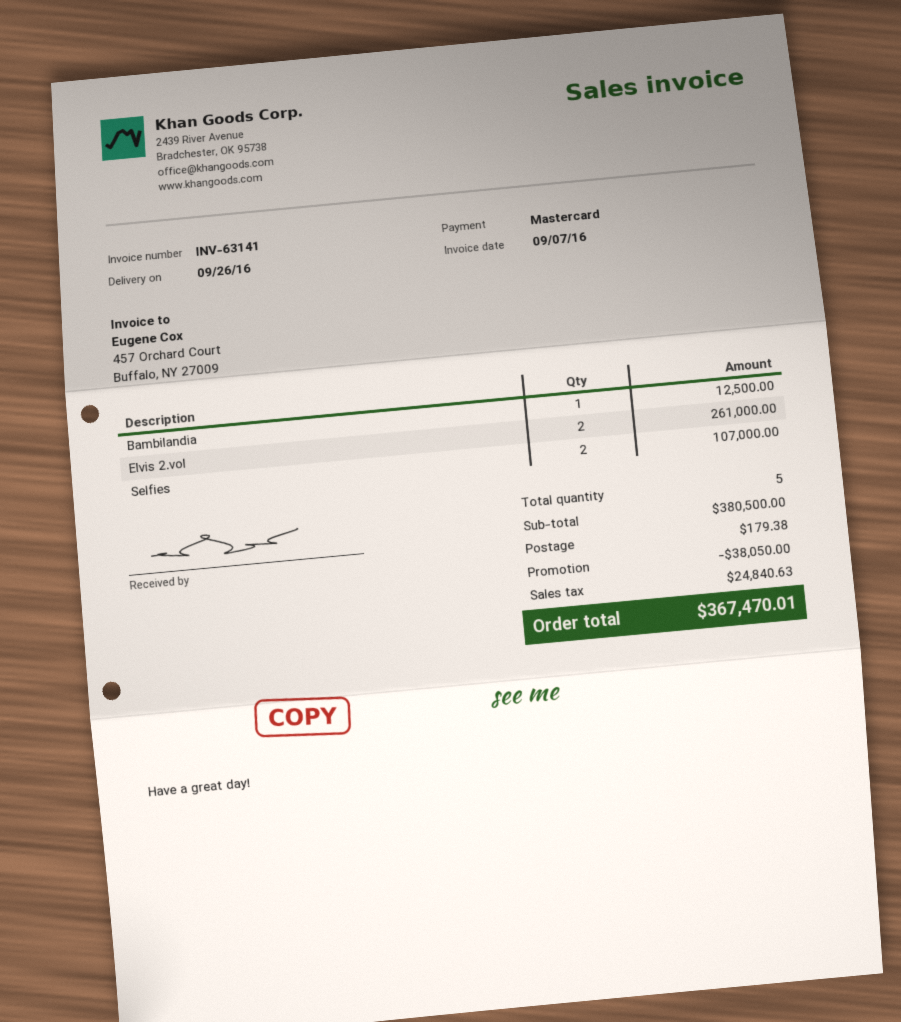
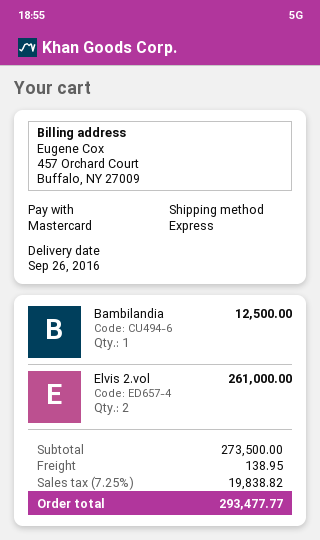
Selfies: 2 for 107000.00 -> none
subtotal: 380500.00 -> 273500.00
discount: 38050.00 -> none
shipping: 179.38 -> 138.95
tax: 24840.63 -> 19838.82
total: 367470.01 -> 293477.77

